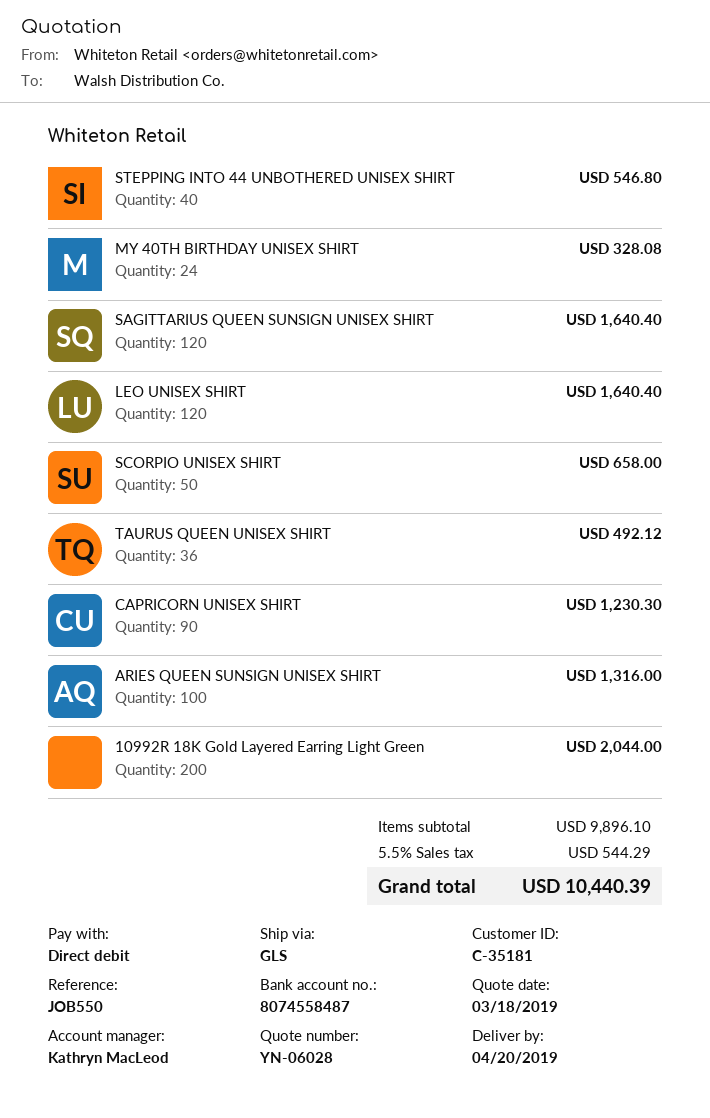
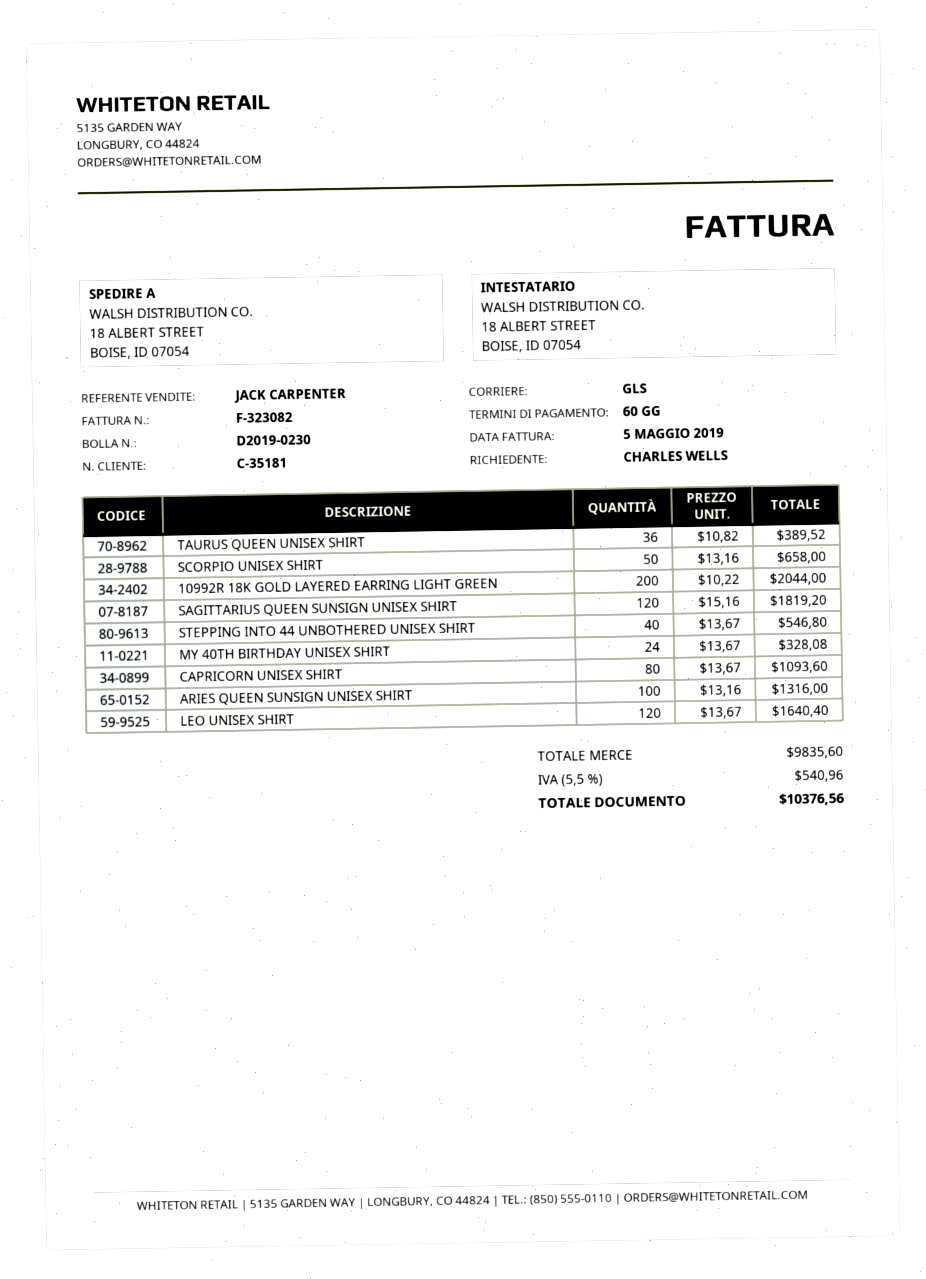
sales rep: Kathryn MacLeod -> JACK CARPENTER
SAGITTARIUS QUEEN SUNSIGN UNISEX SHIRT: 120 for 1640.40 -> 120 for 1819.20
TAURUS QUEEN UNISEX SHIRT: 36 for 492.12 -> 36 for 389.52
CAPRICORN UNISEX SHIRT: 90 for 1230.30 -> 80 for 1093.60
subtotal: 9896.10 -> 9835.60
tax: 5.5% = 544.29 -> 5.5% = 540.96
total: 10440.39 -> 10376.56

